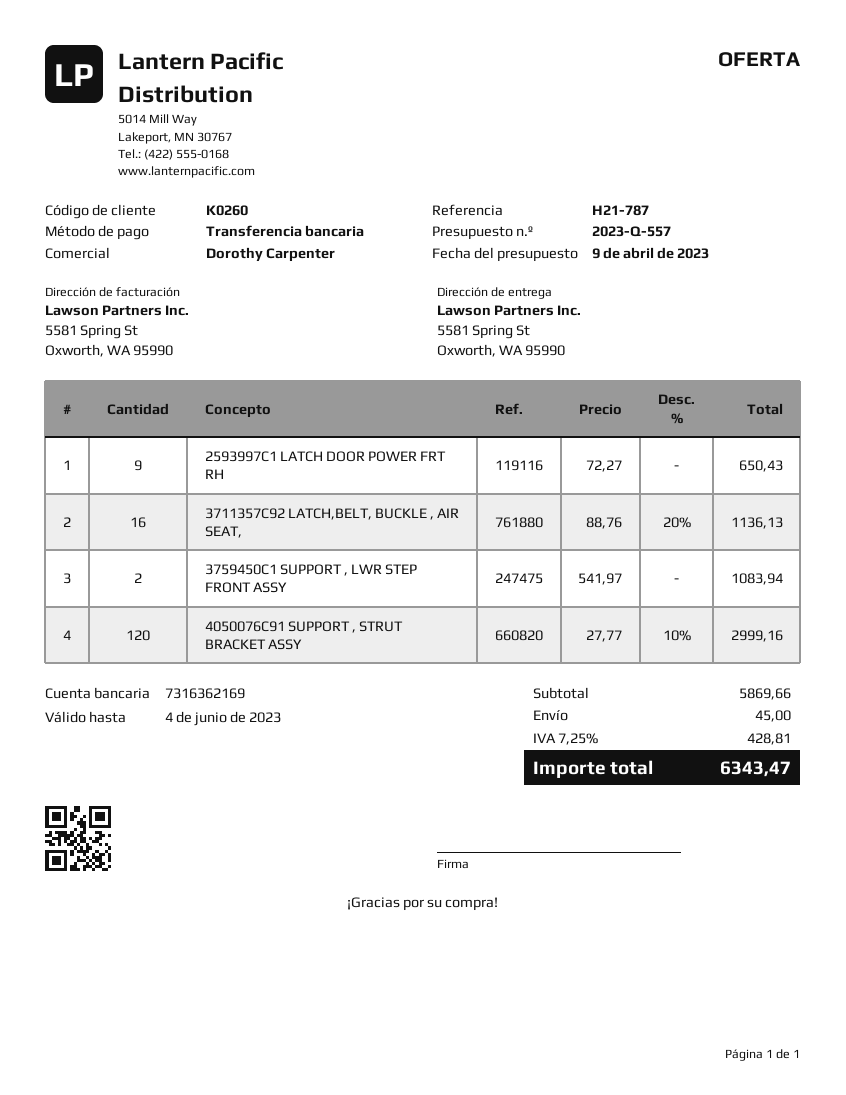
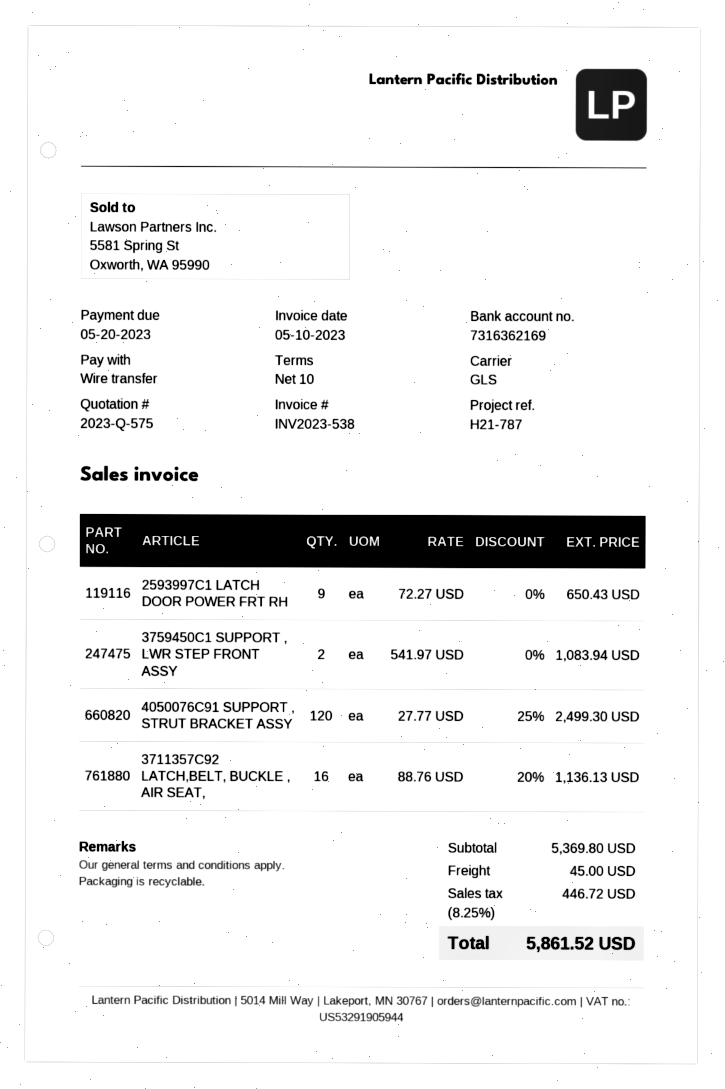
quote number: 2023-Q-557 -> 2023-Q-575
4050076C91 SUPPORT , STRUT BRACKET ASSY: 120 x 27.77 - 10% = 2999.16 -> 120 x 27.77 - 25% = 2499.30
subtotal: 5869.66 -> 5369.80
tax: 7.25% = 428.81 -> 8.25% = 446.72
total: 6343.47 -> 5861.52

